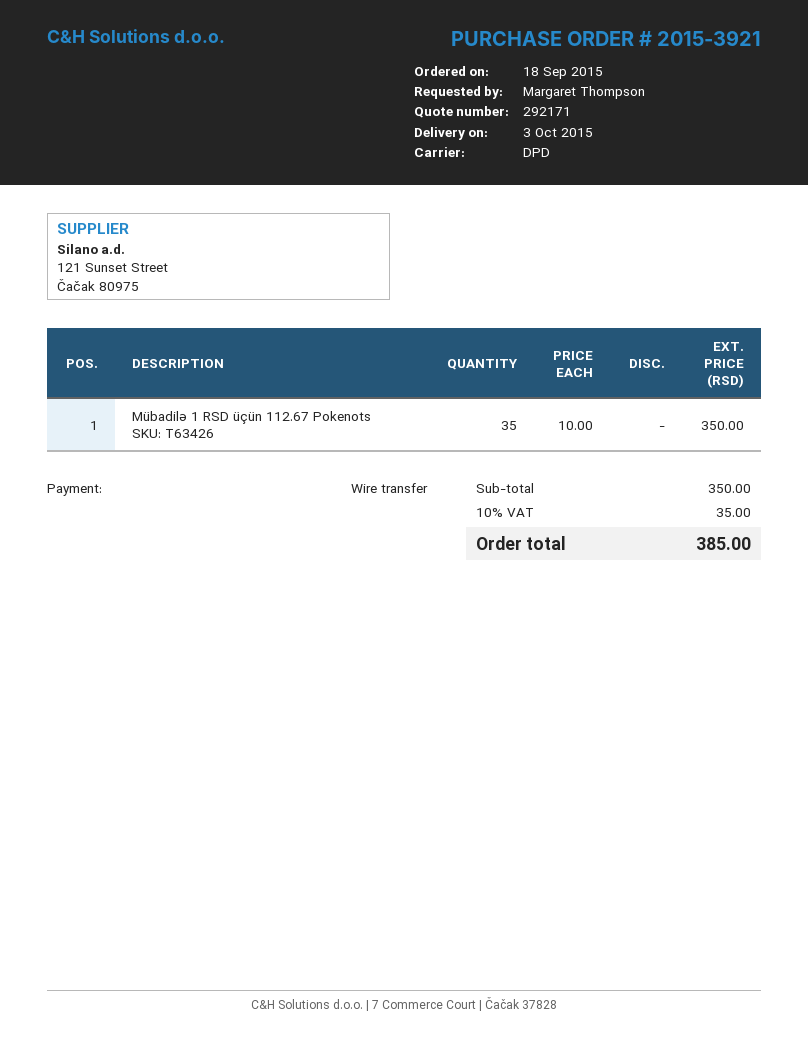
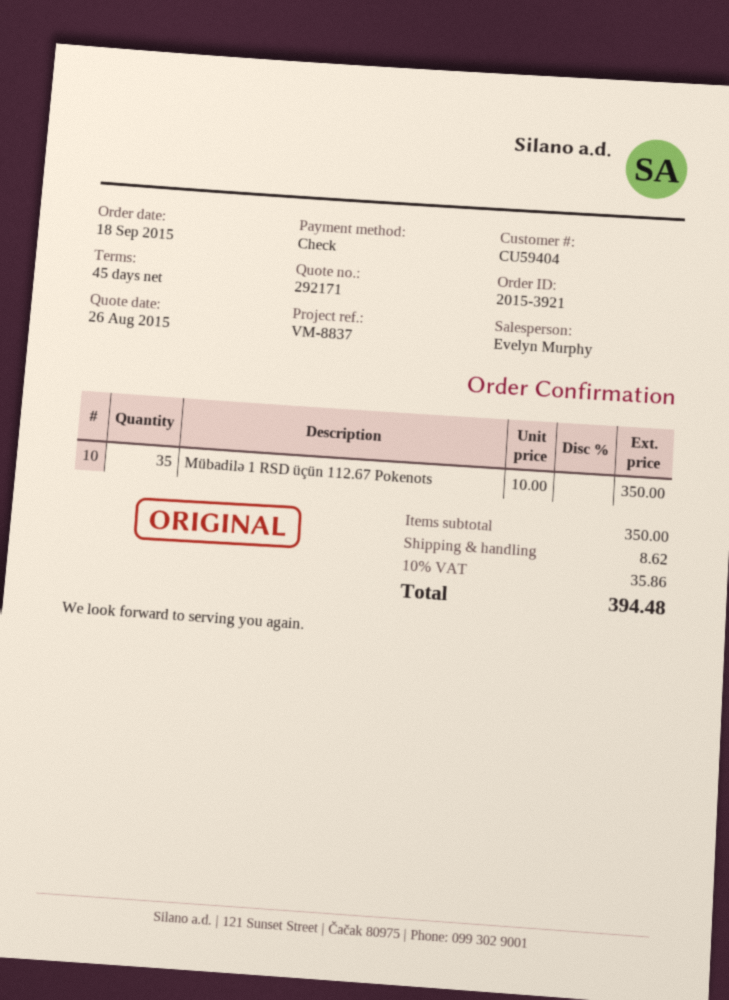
payment method: bank transfer -> cheque
shipping: none -> 8.62
tax: 10% = 35.00 -> 10% = 35.86
total: 385.00 -> 394.48

